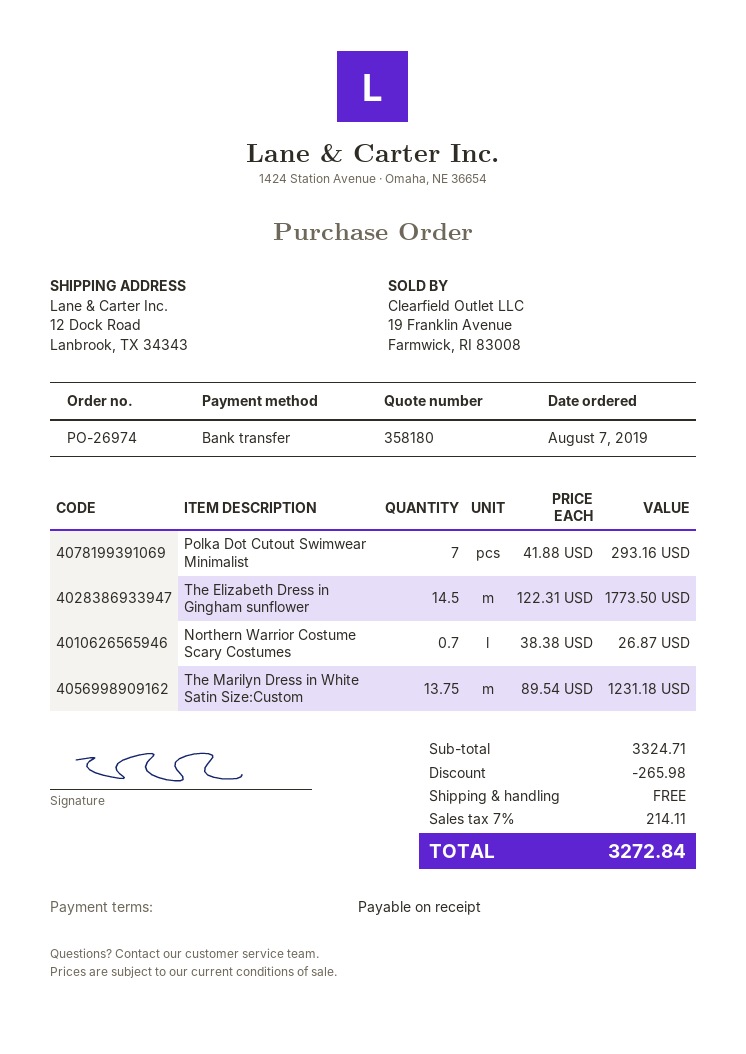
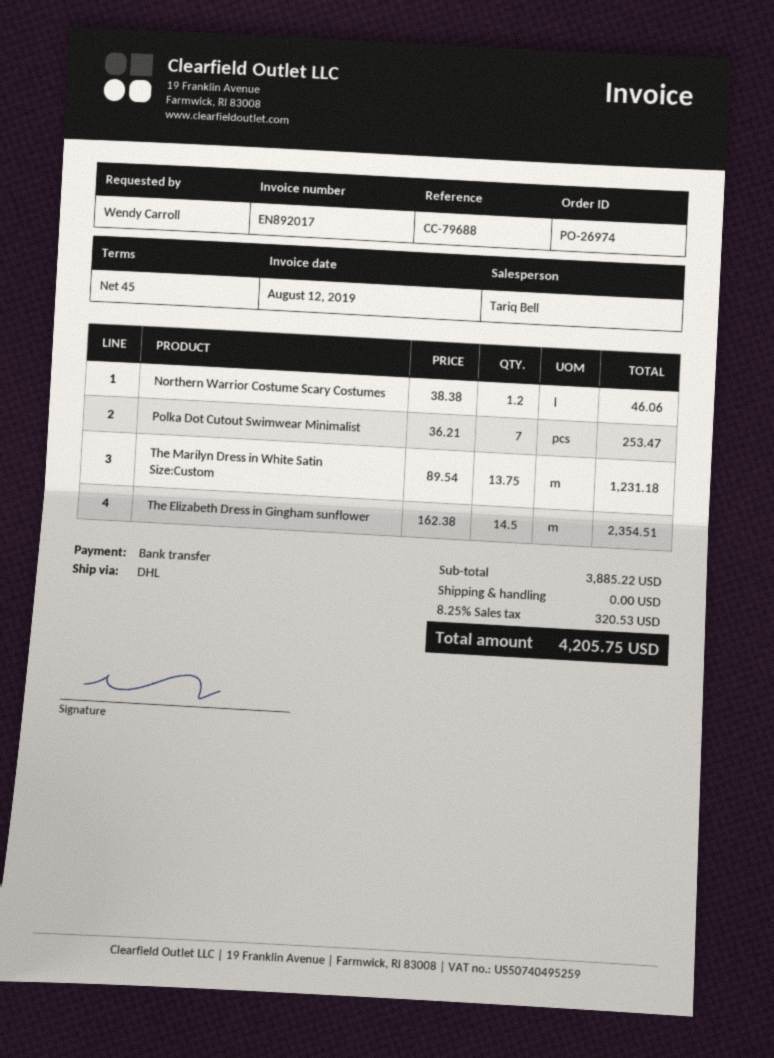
payment terms: on receipt -> 45 days
Polka Dot Cutout Swimwear Minimalist: 7 x 41.88 = 293.16 -> 7 x 36.21 = 253.47
The Elizabeth Dress in Gingham sunflower: 14.5 x 122.31 = 1773.50 -> 14.5 x 162.38 = 2354.51
Northern Warrior Costume Scary Costumes: 0.7 x 38.38 = 26.87 -> 1.2 x 38.38 = 46.06
subtotal: 3324.71 -> 3885.22
discount: 265.98 -> none
tax: 7% = 214.11 -> 8.25% = 320.53
total: 3272.84 -> 4205.75

